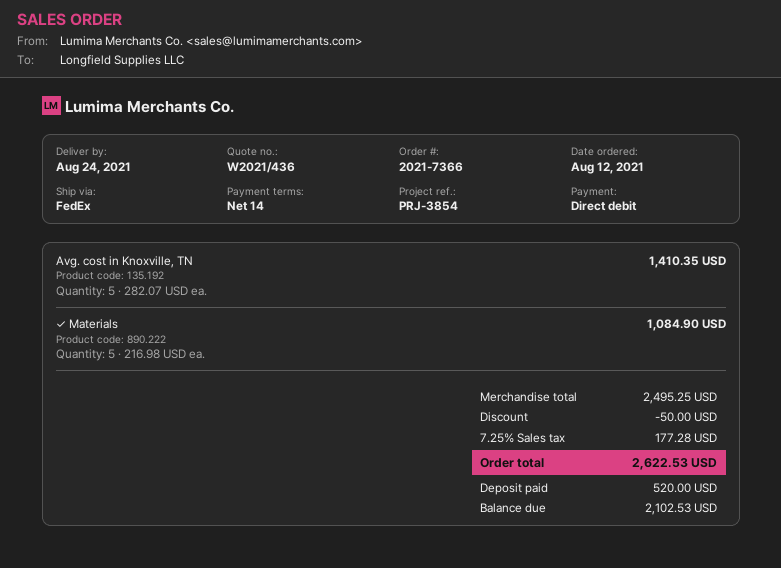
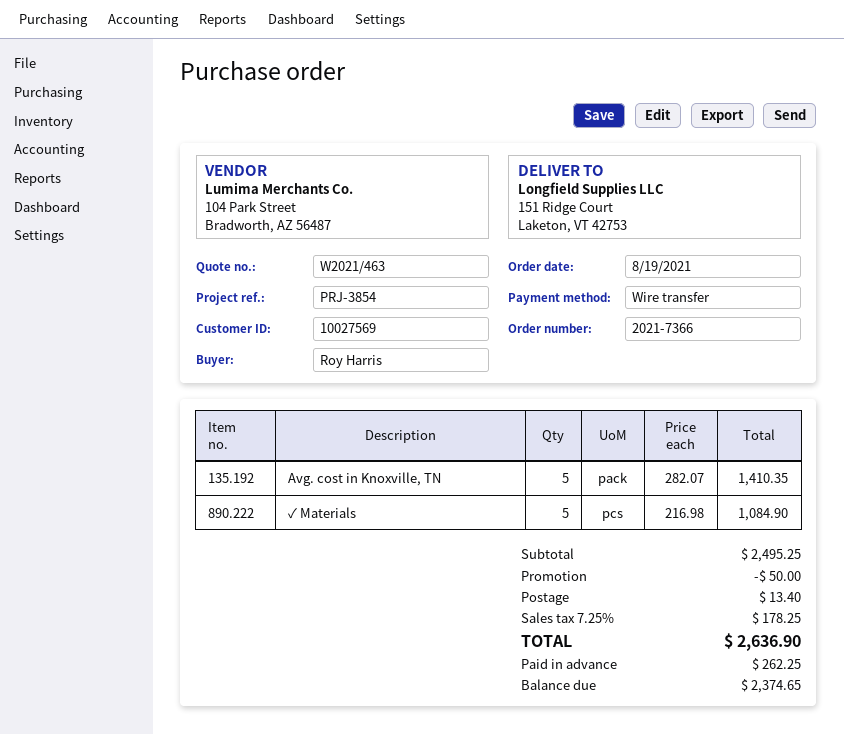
quote number: W2021/436 -> W2021/463
order date: 2021-08-12 -> 2021-08-19
payment method: direct debit -> bank transfer
shipping: none -> 13.40
tax: 7.25% = 177.28 -> 7.25% = 178.25
total: 2622.53 -> 2636.90
deposit: 520.00 -> 262.25
balance: 2102.53 -> 2374.65

